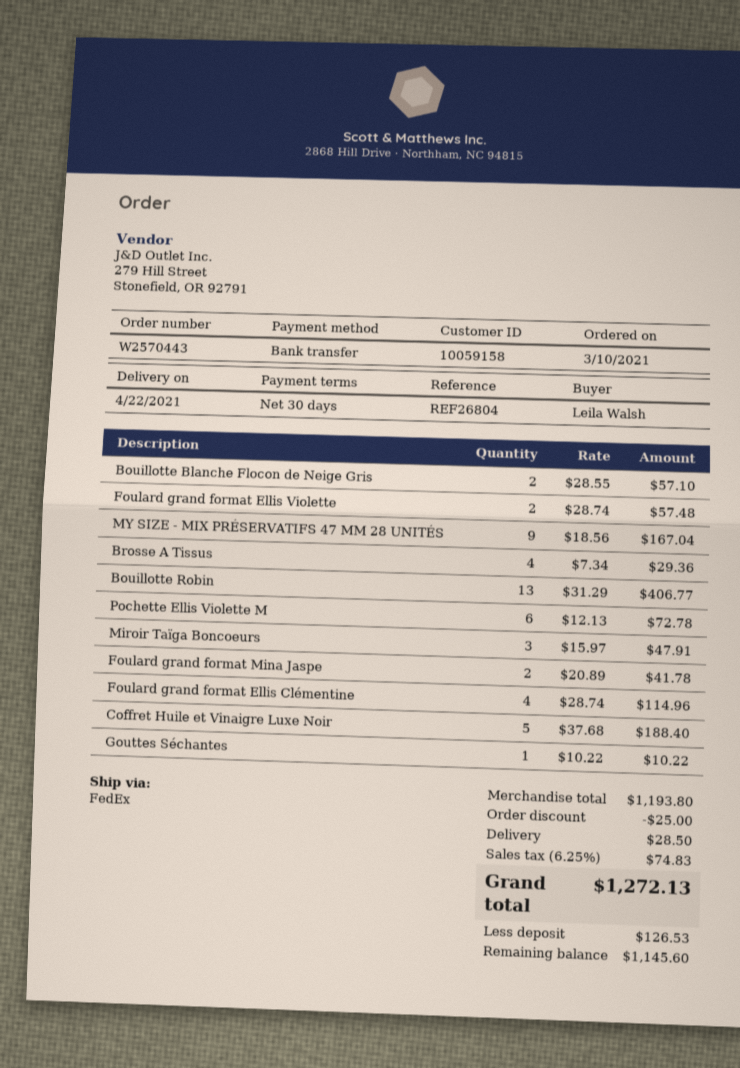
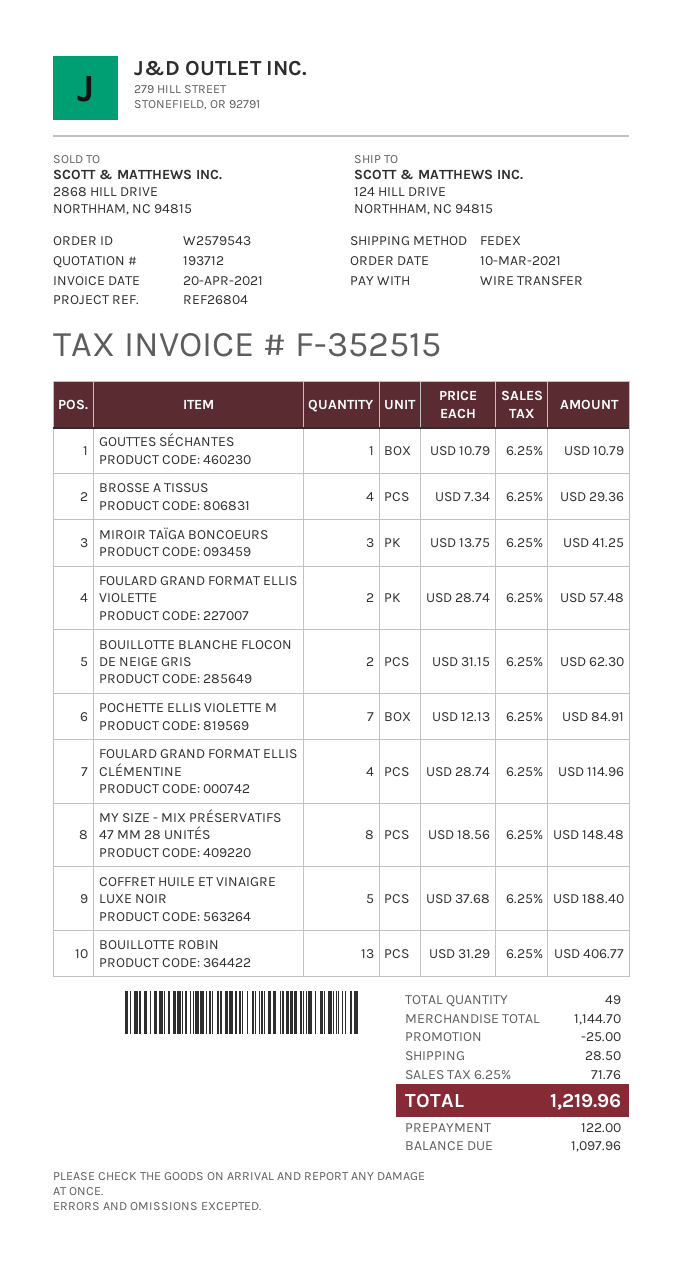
order number: W2570443 -> W2579543
Bouillotte Blanche Flocon de Neige Gris: 2 x 28.55 = 57.10 -> 2 x 31.15 = 62.30
MY SIZE - MIX PRÉSERVATIFS 47 MM 28 UNITÉS: 9 x 18.56 = 167.04 -> 8 x 18.56 = 148.48
Pochette Ellis Violette M: 6 x 12.13 = 72.78 -> 7 x 12.13 = 84.91
Miroir Taïga Boncoeurs: 3 x 15.97 = 47.91 -> 3 x 13.75 = 41.25
Foulard grand format Mina Jaspe: 2 x 20.89 = 41.78 -> none
Gouttes Séchantes: 1 x 10.22 = 10.22 -> 1 x 10.79 = 10.79
subtotal: 1193.80 -> 1144.70
tax: 6.25% = 74.83 -> 6.25% = 71.76
total: 1272.13 -> 1219.96
deposit: 126.53 -> 122.00
balance: 1145.60 -> 1097.96

